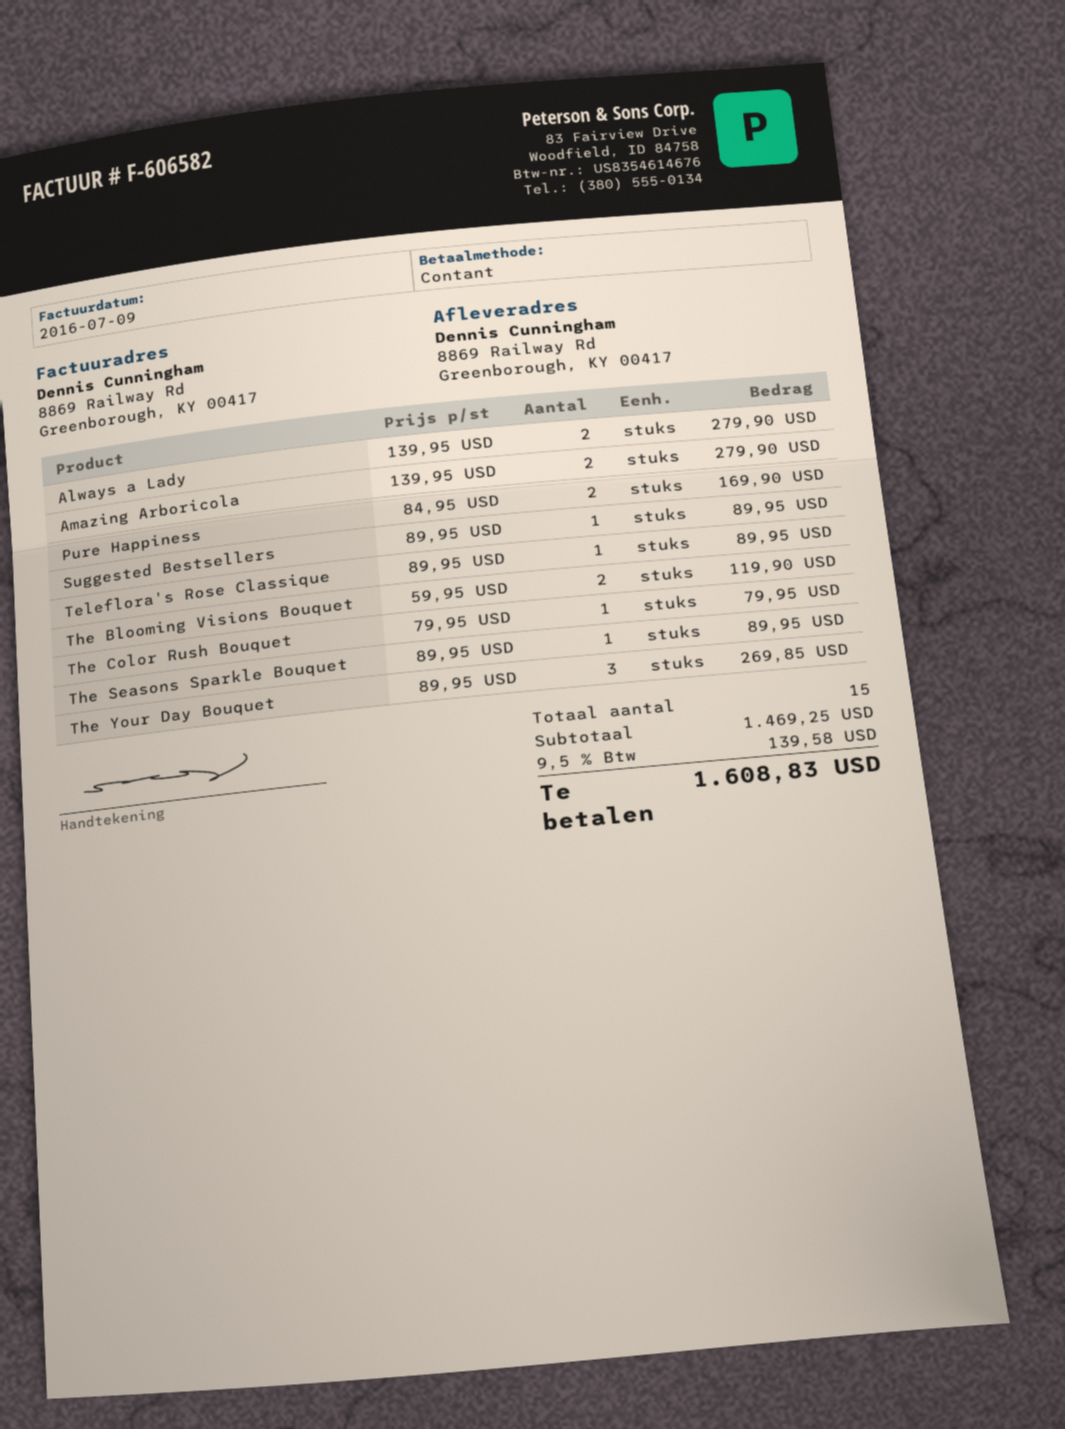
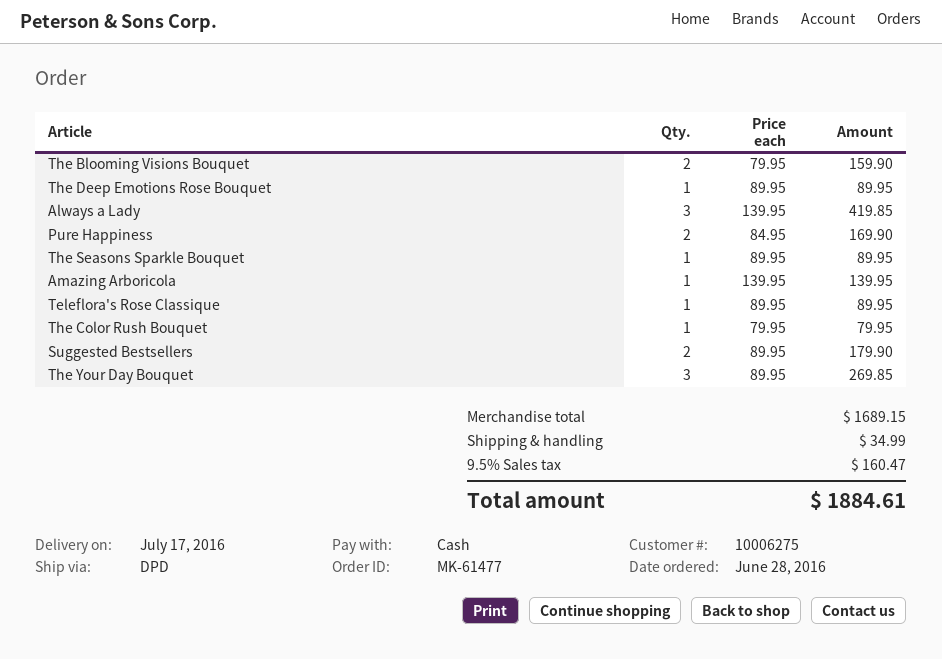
Always a Lady: 2 x 139.95 = 279.90 -> 3 x 139.95 = 419.85
Amazing Arboricola: 2 x 139.95 = 279.90 -> 1 x 139.95 = 139.95
Suggested Bestsellers: 1 x 89.95 = 89.95 -> 2 x 89.95 = 179.90
The Blooming Visions Bouquet: 2 x 59.95 = 119.90 -> 2 x 79.95 = 159.90
The Deep Emotions Rose Bouquet: none -> 1 x 89.95 = 89.95
subtotal: 1469.25 -> 1689.15
shipping: none -> 34.99
tax: 9.5% = 139.58 -> 9.5% = 160.47
total: 1608.83 -> 1884.61

